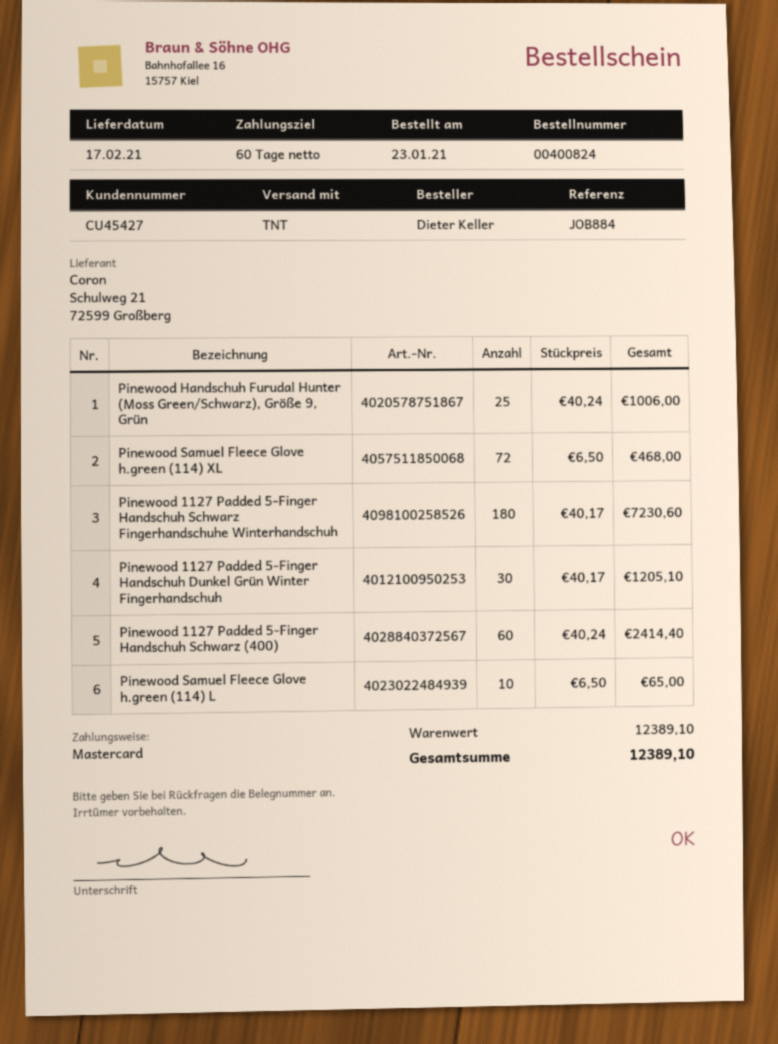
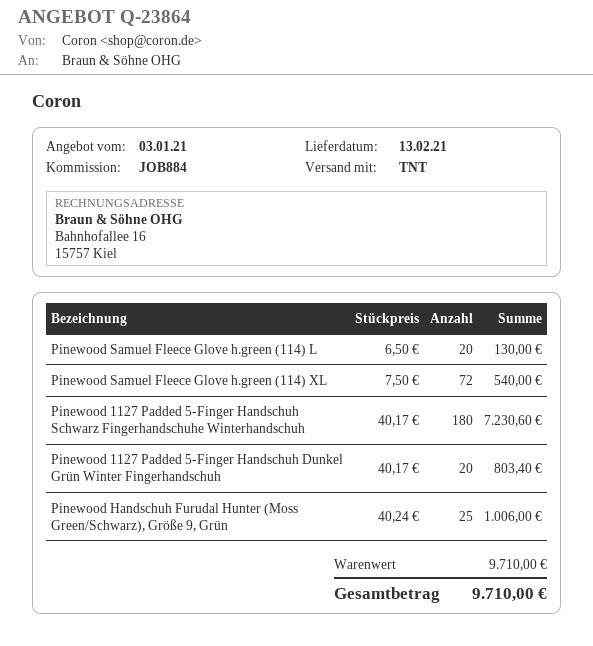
delivery date: 2021-02-17 -> 2021-02-13
Pinewood Samuel Fleece Glove h.green (114) XL: 72 x 6.50 = 468.00 -> 72 x 7.50 = 540.00
Pinewood 1127 Padded 5-Finger Handschuh Dunkel Grün Winter Fingerhandschuh: 30 x 40.17 = 1205.10 -> 20 x 40.17 = 803.40
Pinewood 1127 Padded 5-Finger Handschuh Schwarz (400): 60 x 40.24 = 2414.40 -> none
Pinewood Samuel Fleece Glove h.green (114) L: 10 x 6.50 = 65.00 -> 20 x 6.50 = 130.00
subtotal: 12389.10 -> 9710.00
total: 12389.10 -> 9710.00

